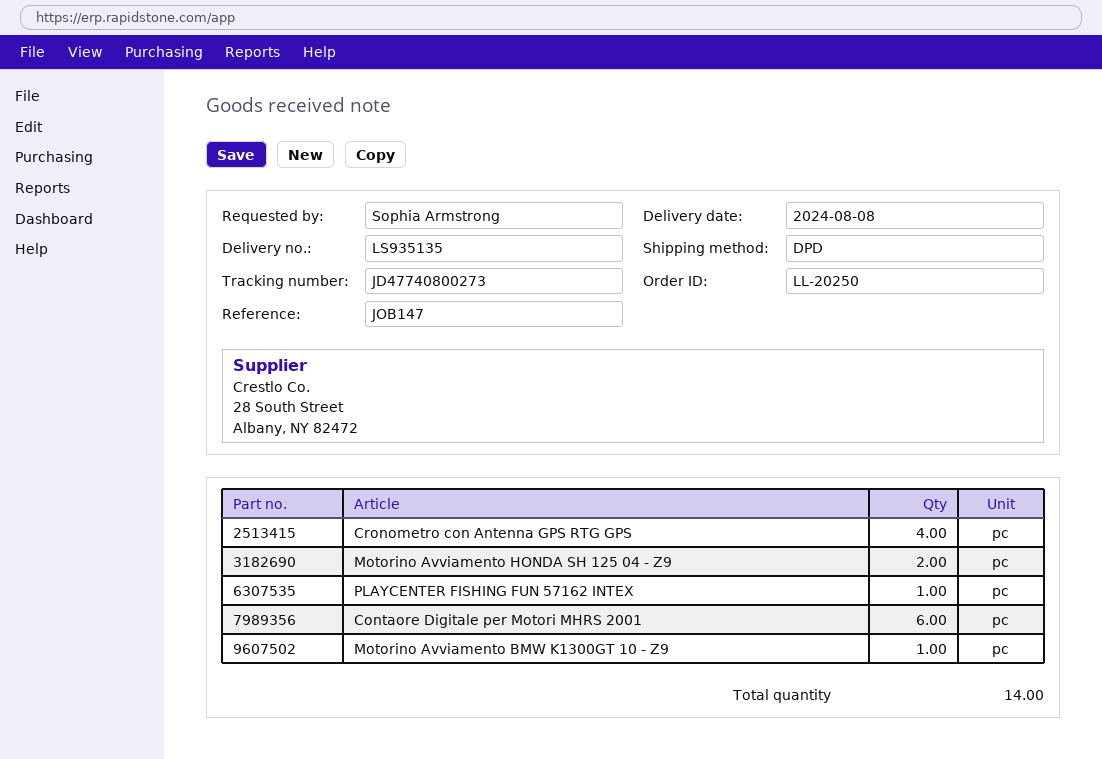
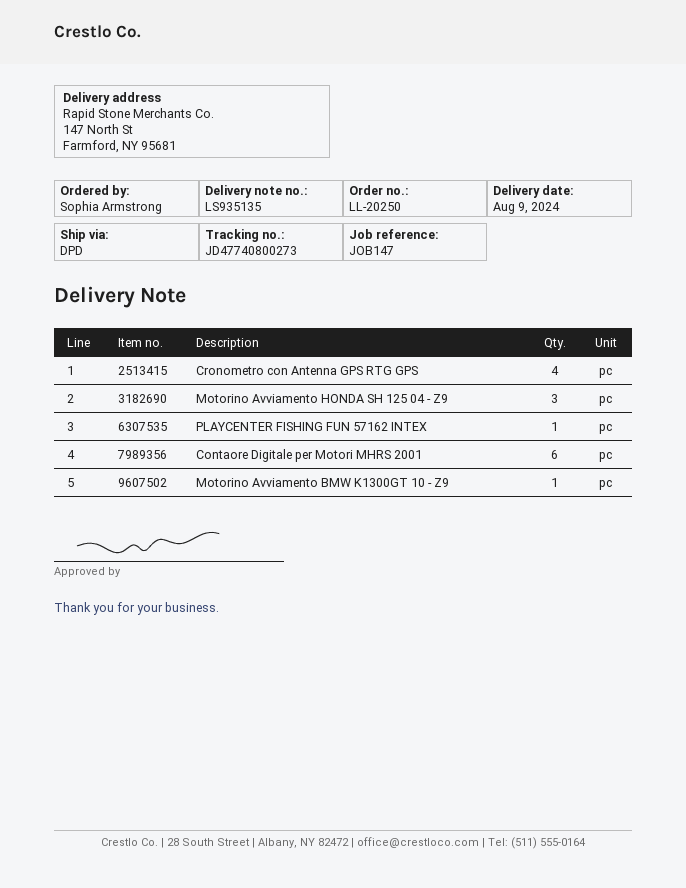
delivery date: 2024-08-08 -> 2024-08-09
Motorino Avviamento HONDA SH 125 04 - Z9: 2 -> 3

